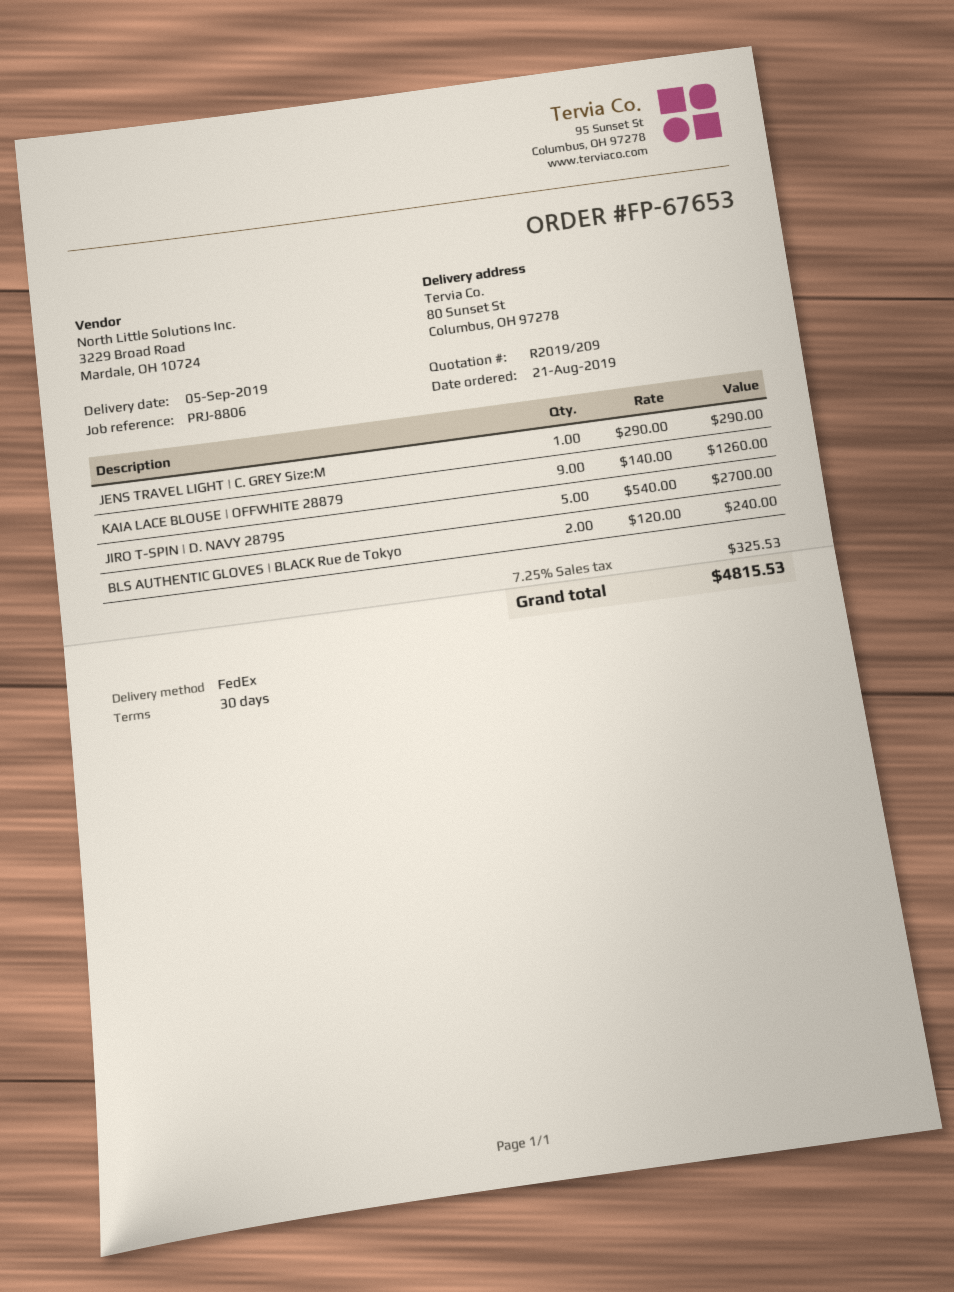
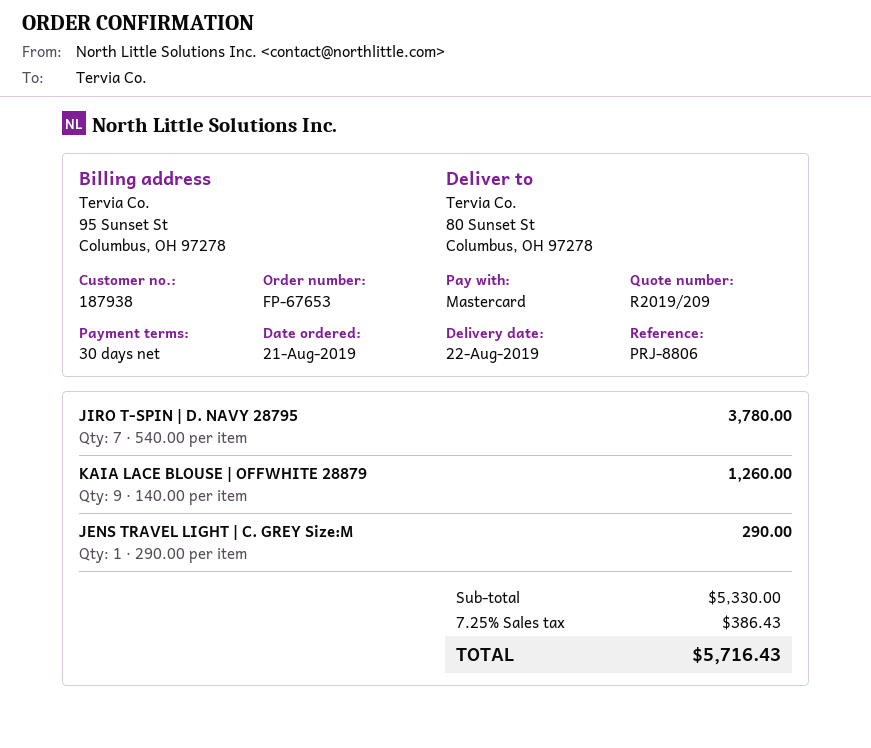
delivery date: 2019-09-05 -> 2019-08-22
JIRO T-SPIN | D. NAVY 28795: 5 x 540.00 = 2700.00 -> 7 x 540.00 = 3780.00
BLS AUTHENTIC GLOVES | BLACK Rue de Tokyo: 2 x 120.00 = 240.00 -> none
tax: 7.25% = 325.53 -> 7.25% = 386.43
total: 4815.53 -> 5716.43

